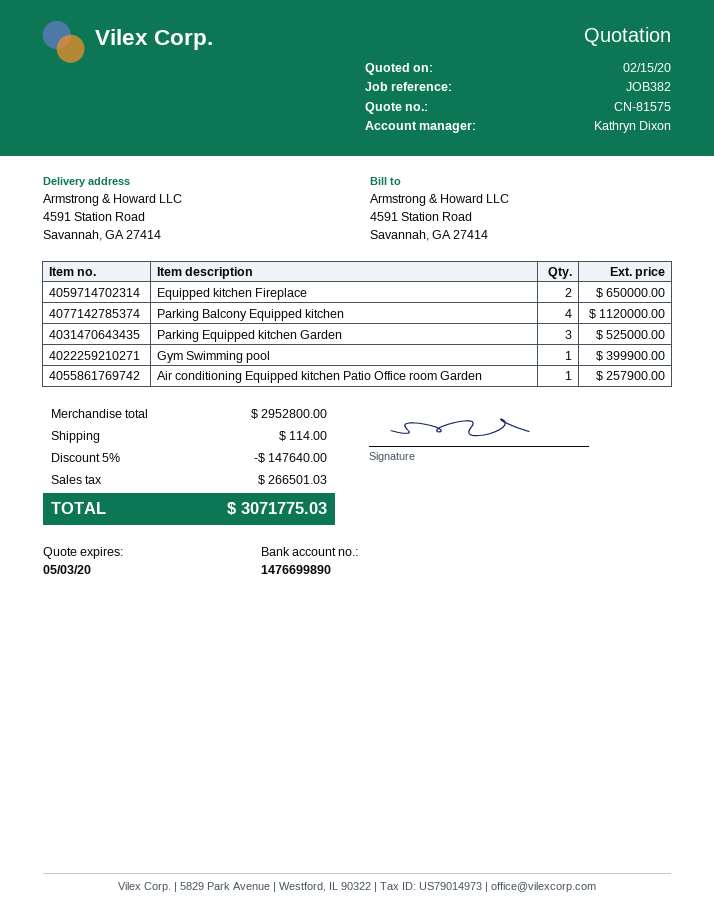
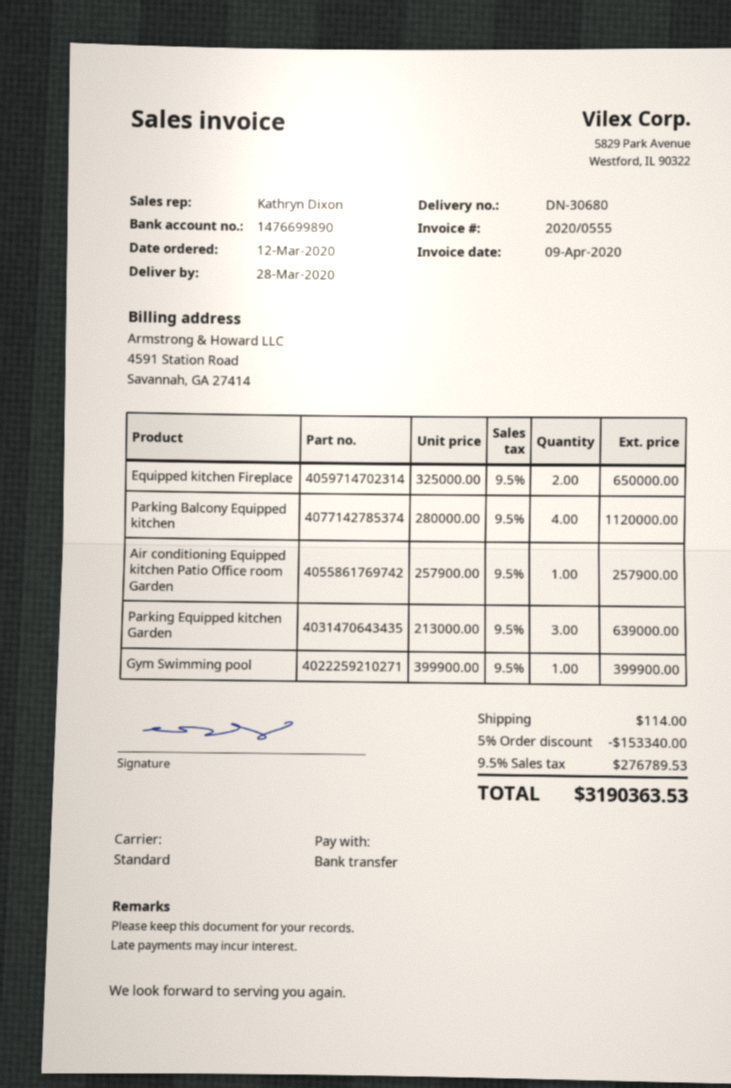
Parking Equipped kitchen Garden: 3 for 525000.00 -> 3 for 639000.00
discount: 5% = 147640.00 -> 5% = 153340.00
tax: 266501.03 -> 276789.53
total: 3071775.03 -> 3190363.53

